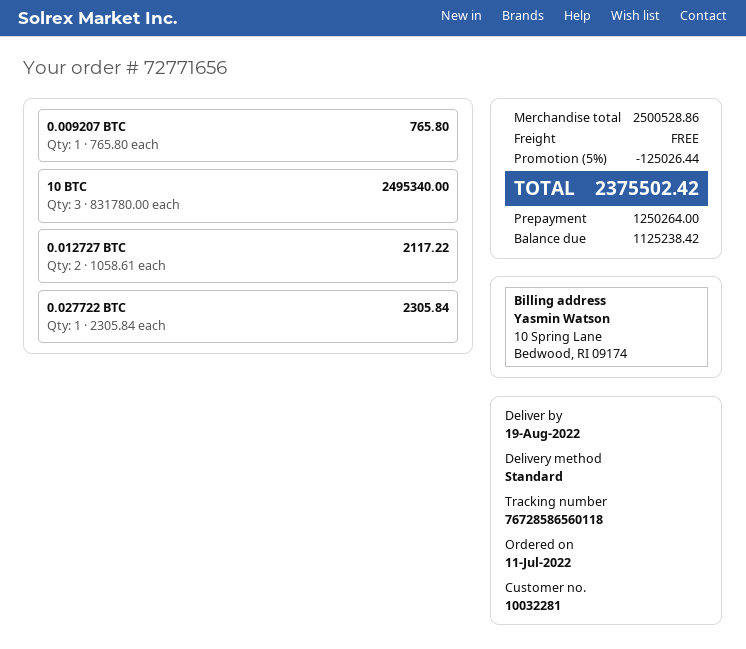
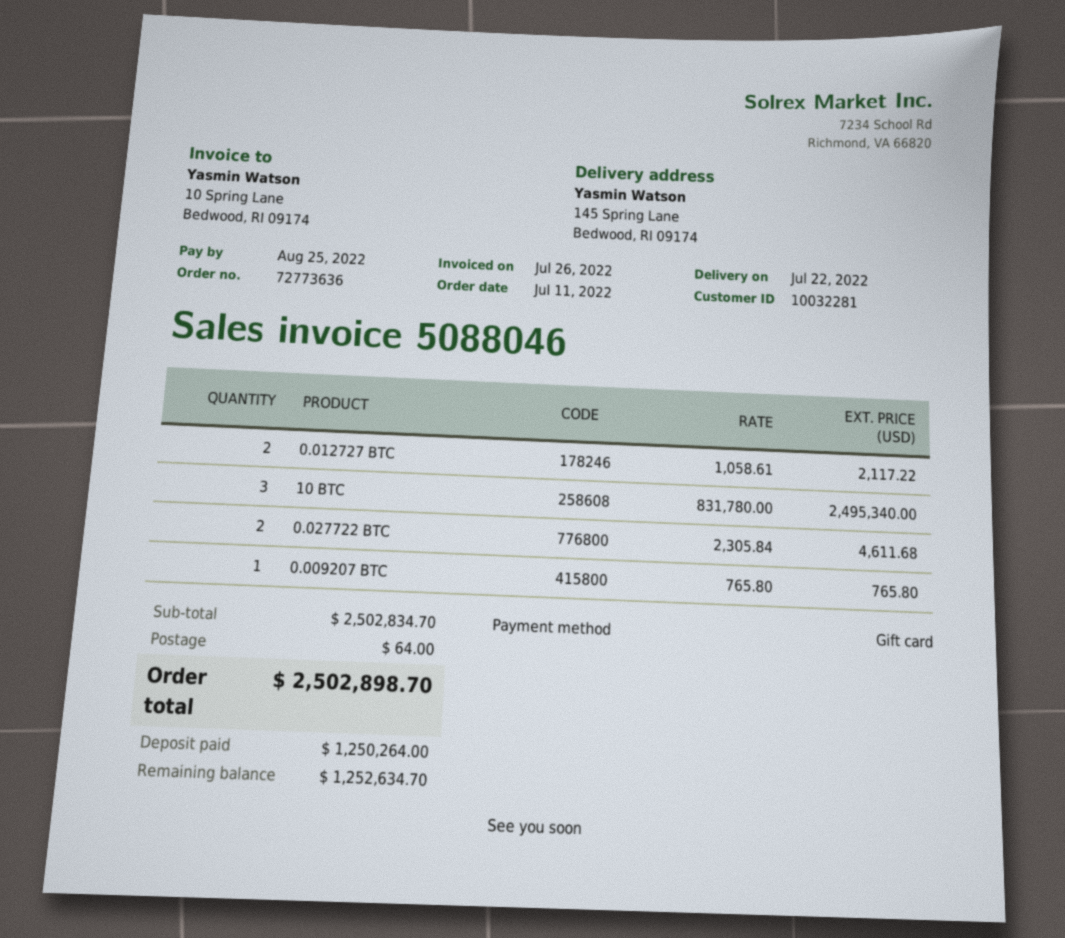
order number: 72771656 -> 72773636
delivery date: 2022-08-19 -> 2022-07-22
0.027722 BTC: 1 x 2305.84 = 2305.84 -> 2 x 2305.84 = 4611.68
subtotal: 2500528.86 -> 2502834.70
discount: 5% = 125026.44 -> none
shipping: 0.00 -> 64.00
total: 2375502.42 -> 2502898.70
balance: 1125238.42 -> 1252634.70

